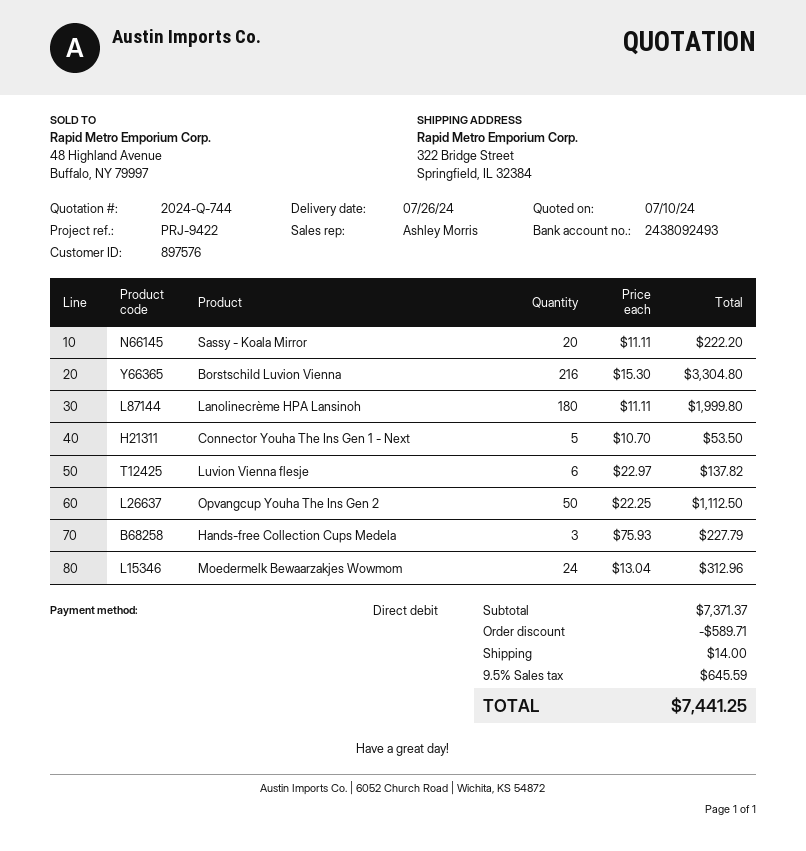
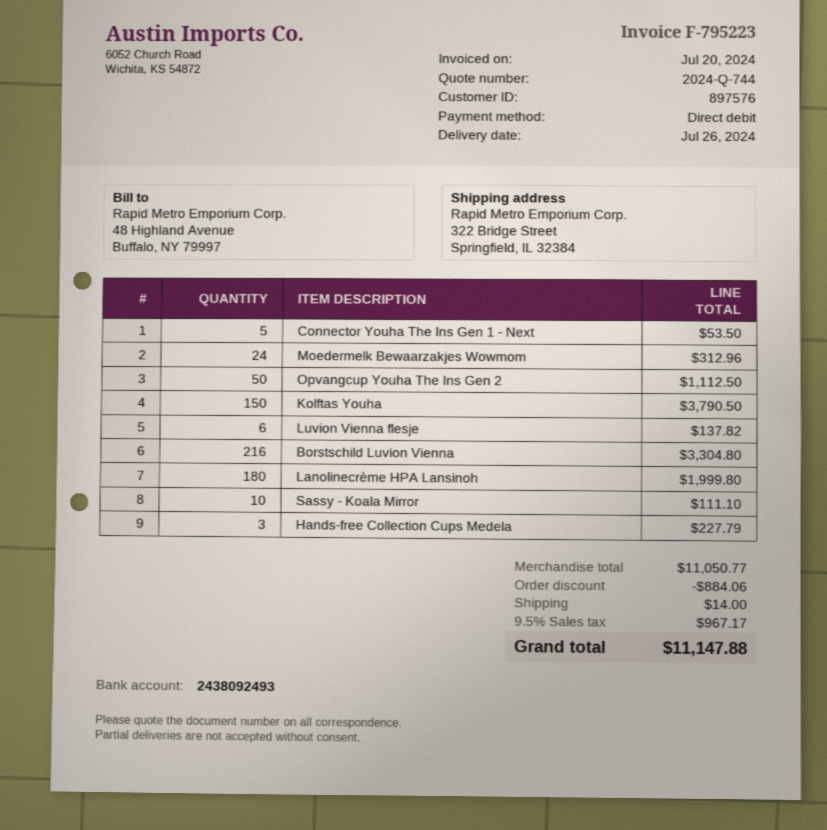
Sassy - Koala Mirror: 20 for 222.20 -> 10 for 111.10
Kolftas Youha: none -> 150 for 3790.50
subtotal: 7371.37 -> 11050.77
discount: 589.71 -> 884.06
tax: 9.5% = 645.59 -> 9.5% = 967.17
total: 7441.25 -> 11147.88

